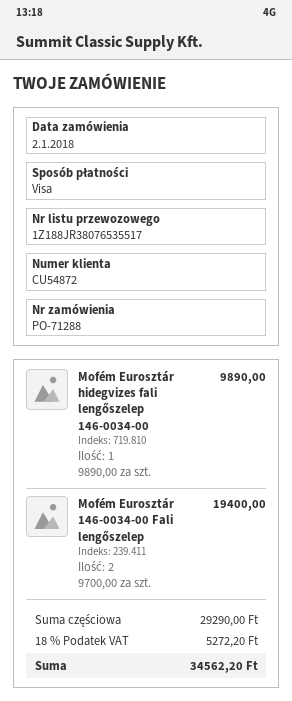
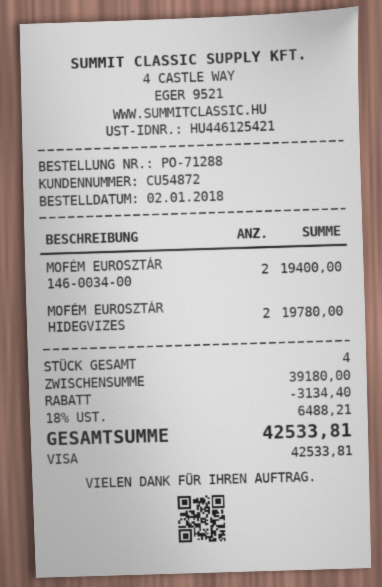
Mofém Eurosztár hidegvizes fali lengőszelep 146-0034-00: 1 for 9890.00 -> 2 for 19780.00
subtotal: 29290.00 -> 39180.00
discount: none -> 3134.40
tax: 18% = 5272.20 -> 18% = 6488.21
total: 34562.20 -> 42533.81

